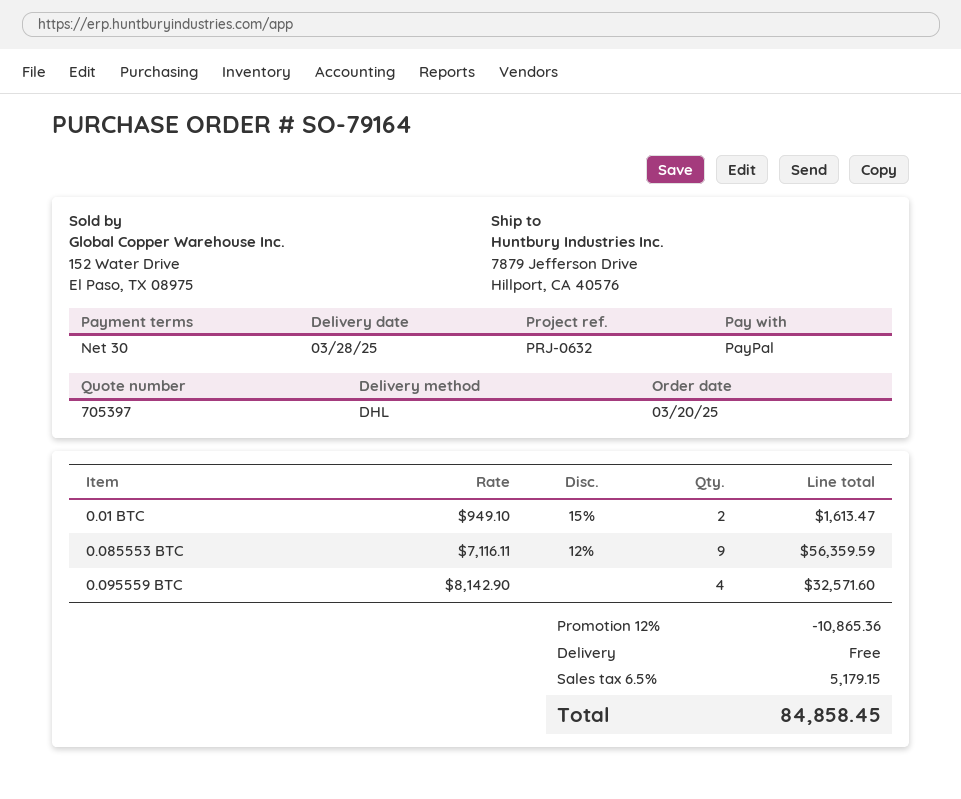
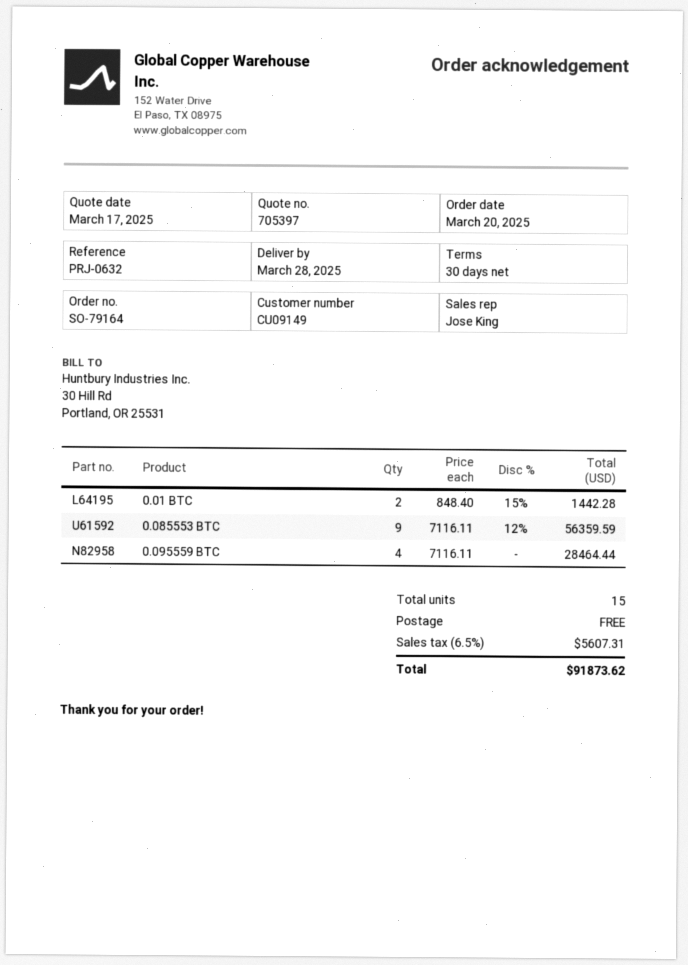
0.01 BTC: 2 x 949.10 - 15% = 1613.47 -> 2 x 848.40 - 15% = 1442.28
0.095559 BTC: 4 x 8142.90 = 32571.60 -> 4 x 7116.11 = 28464.44
discount: 12% = 10865.36 -> none
tax: 6.5% = 5179.15 -> 6.5% = 5607.31
total: 84858.45 -> 91873.62

